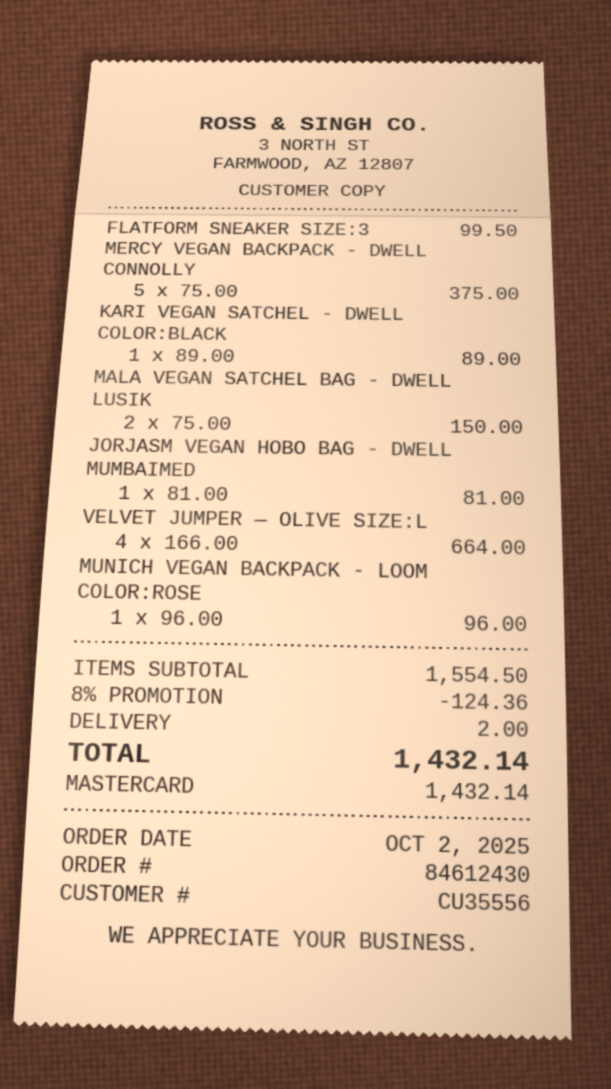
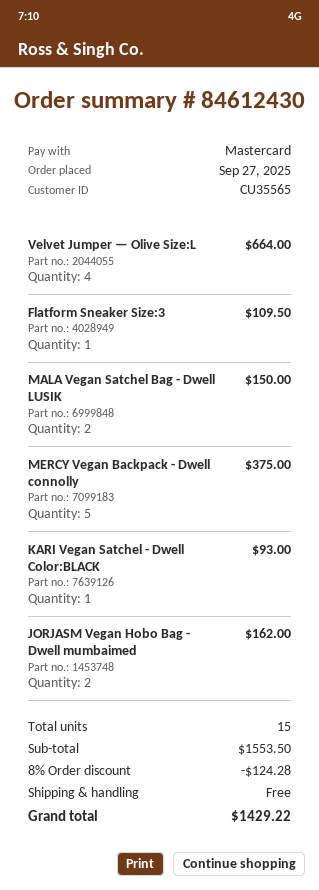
order date: 2025-10-02 -> 2025-09-27
customer number: CU35556 -> CU35565
FLATFORM SNEAKER SIZE:3: 1 for 99.50 -> 1 for 109.50
KARI VEGAN SATCHEL - DWELL COLOR:BLACK: 1 for 89.00 -> 1 for 93.00
JORJASM VEGAN HOBO BAG - DWELL MUMBAIMED: 1 for 81.00 -> 2 for 162.00
MUNICH VEGAN BACKPACK - LOOM COLOR:ROSE: 1 for 96.00 -> none
subtotal: 1554.50 -> 1553.50
discount: 8% = 124.36 -> 8% = 124.28
shipping: 2.00 -> 0.00
total: 1432.14 -> 1429.22

